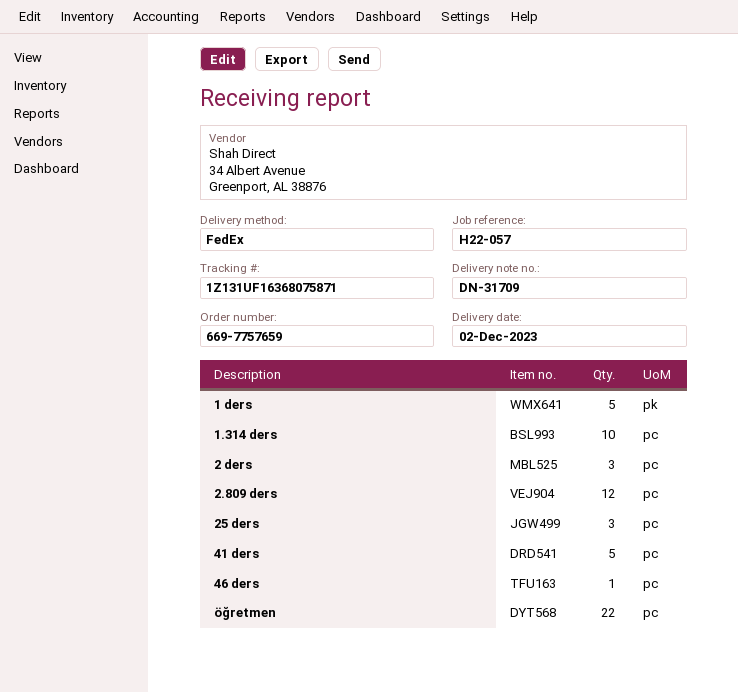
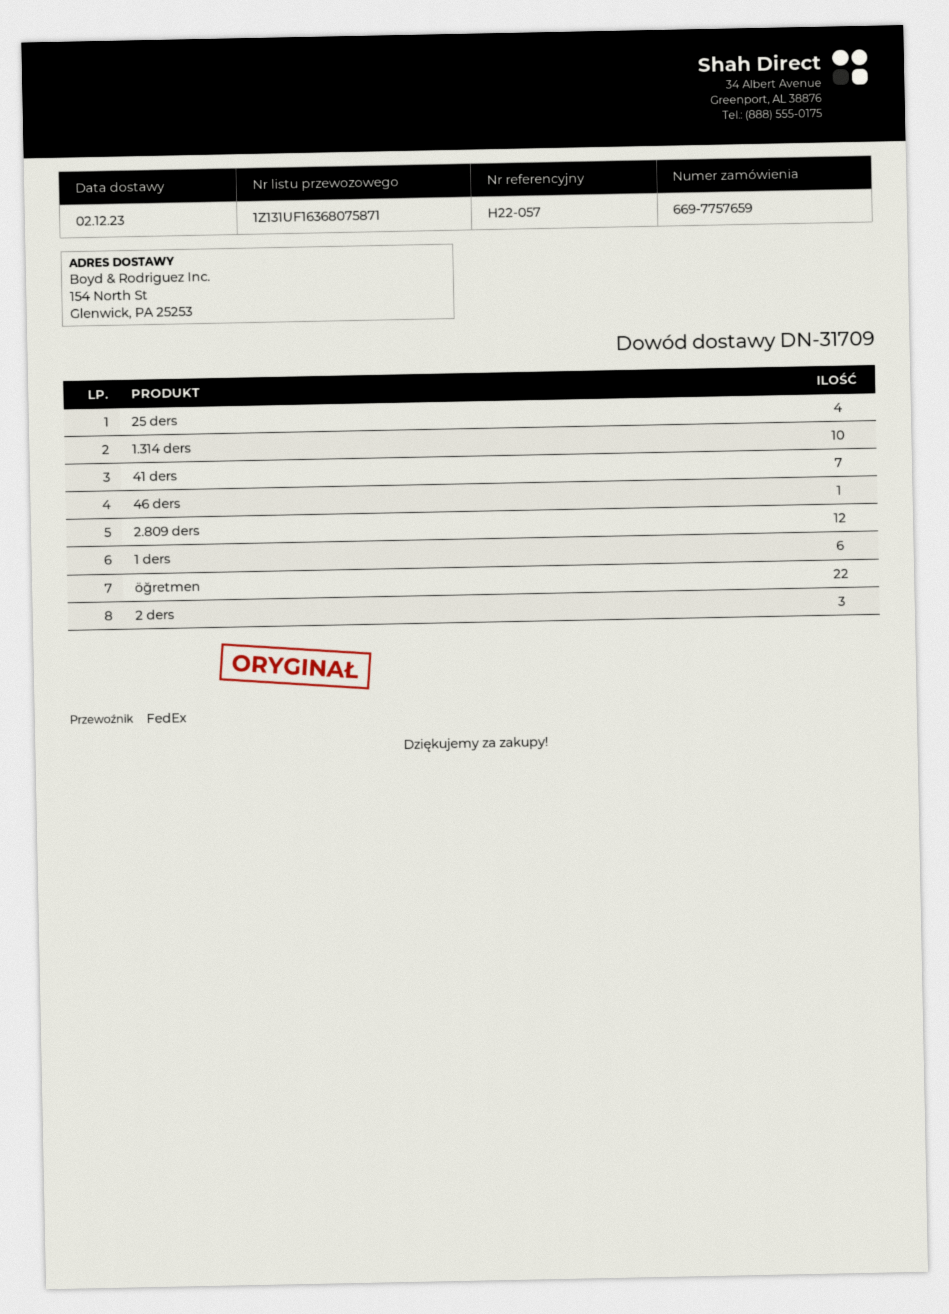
1 ders: 5 -> 6
25 ders: 3 -> 4
41 ders: 5 -> 7

